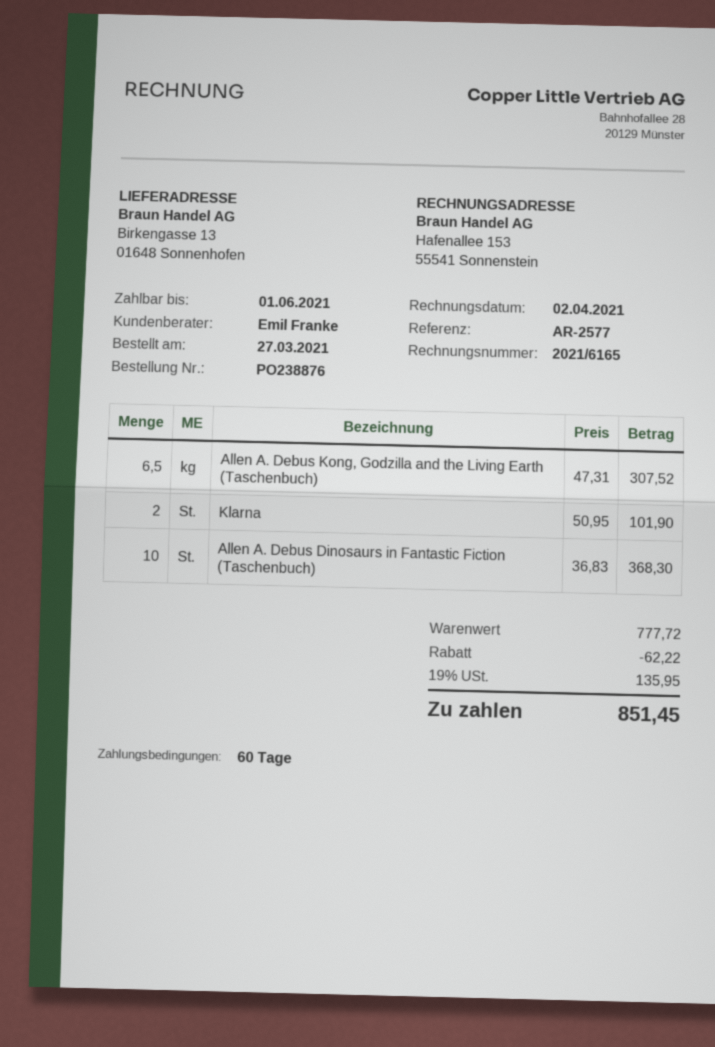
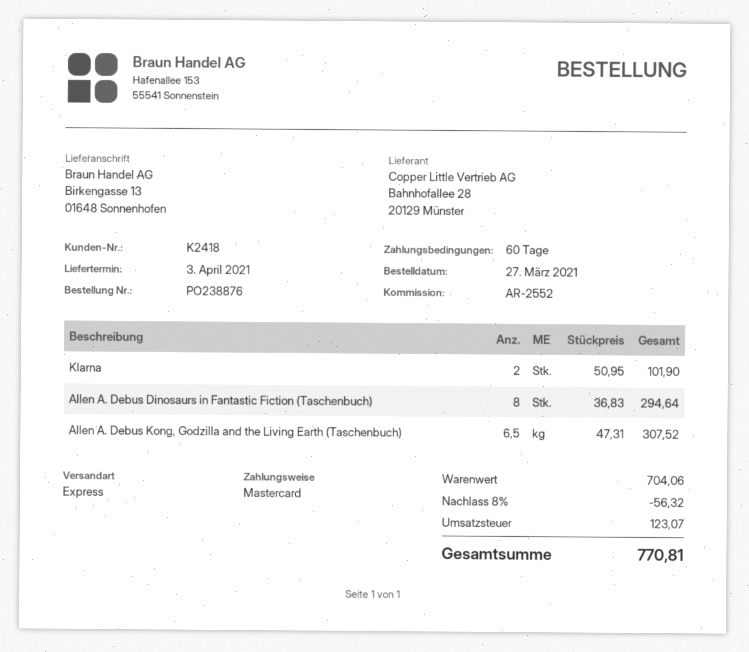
reference: AR-2577 -> AR-2552
Allen A. Debus Dinosaurs in Fantastic Fiction (Taschenbuch): 10 x 36.83 = 368.30 -> 8 x 36.83 = 294.64
subtotal: 777.72 -> 704.06
discount: 62.22 -> 56.32
tax: 135.95 -> 123.07
total: 851.45 -> 770.81

